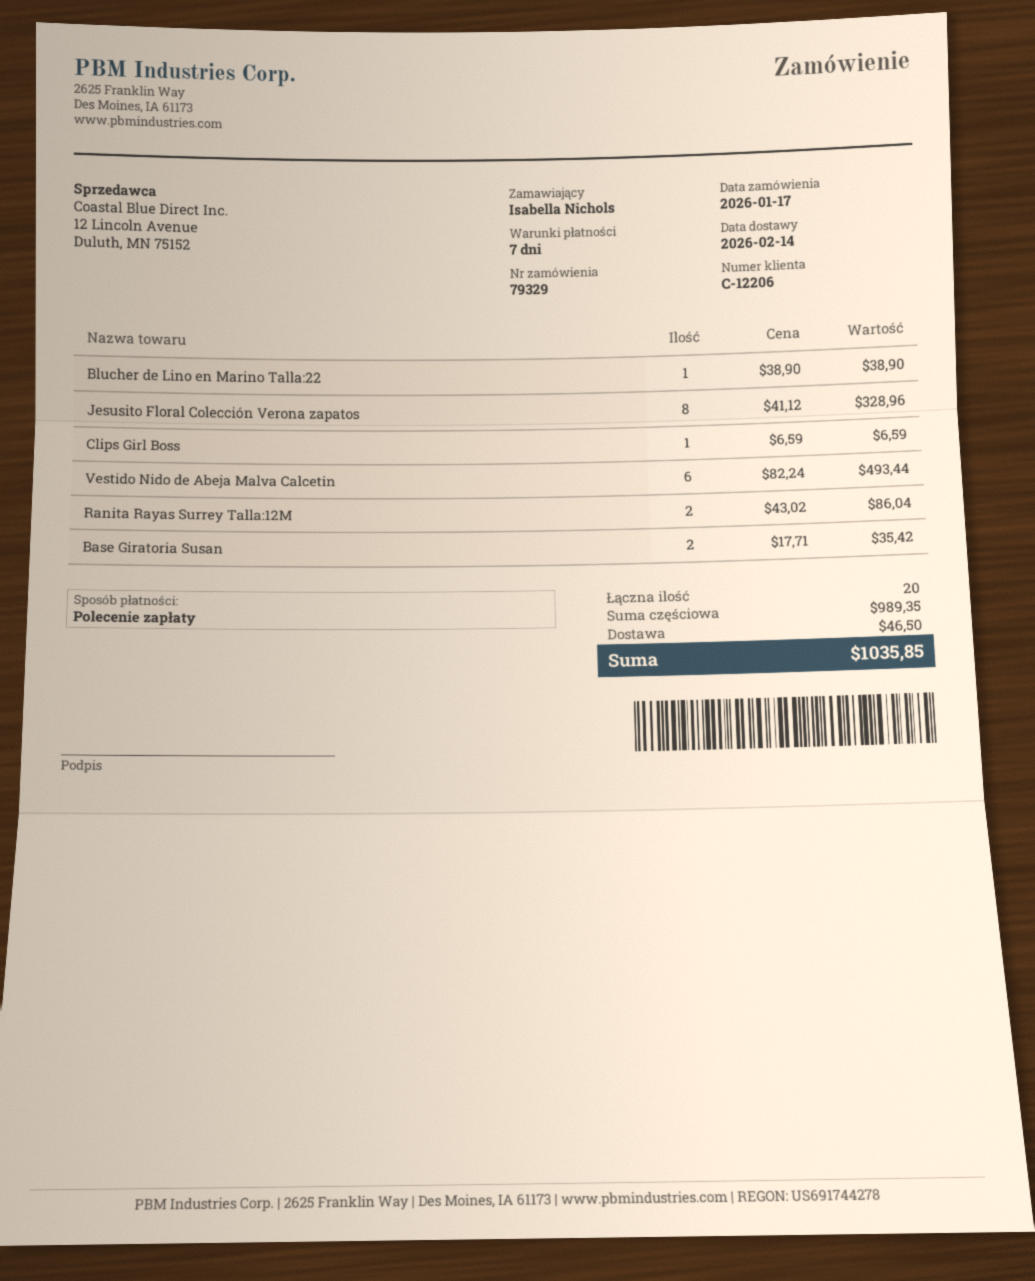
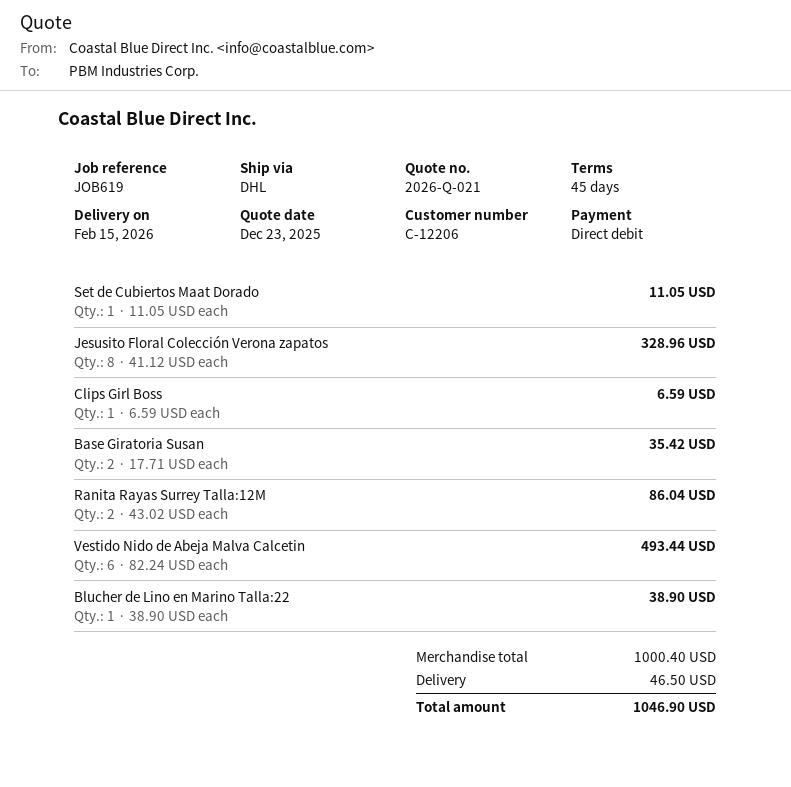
delivery date: 2026-02-14 -> 2026-02-15
payment terms: 7 days -> 45 days
Set de Cubiertos Maat Dorado: none -> 1 x 11.05 = 11.05
subtotal: 989.35 -> 1000.40
total: 1035.85 -> 1046.90

